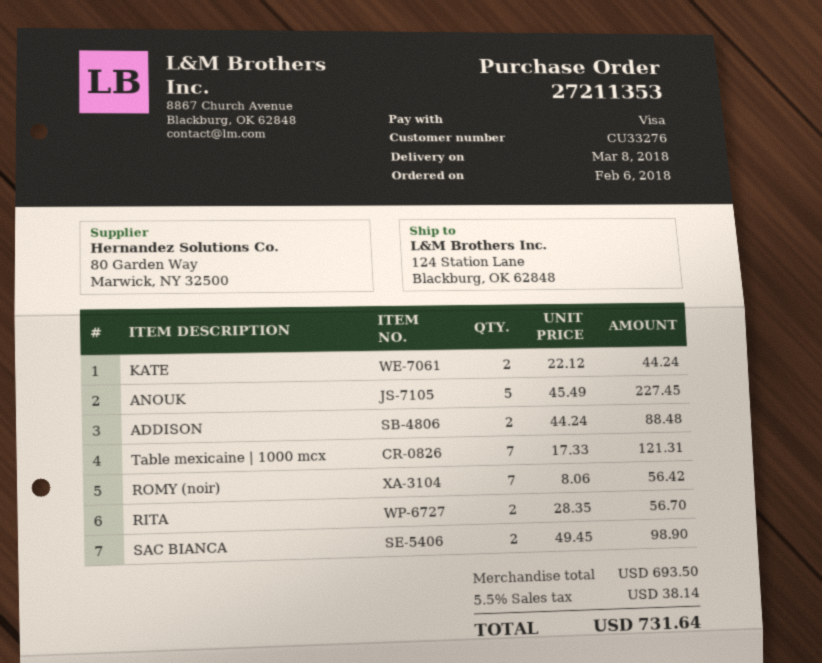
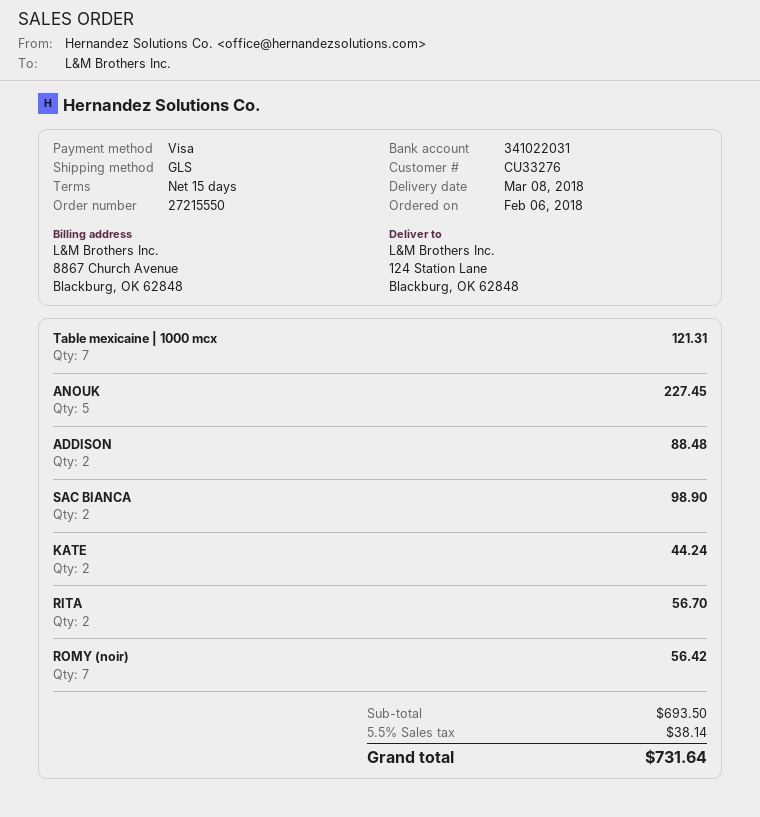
order number: 27211353 -> 27215550

